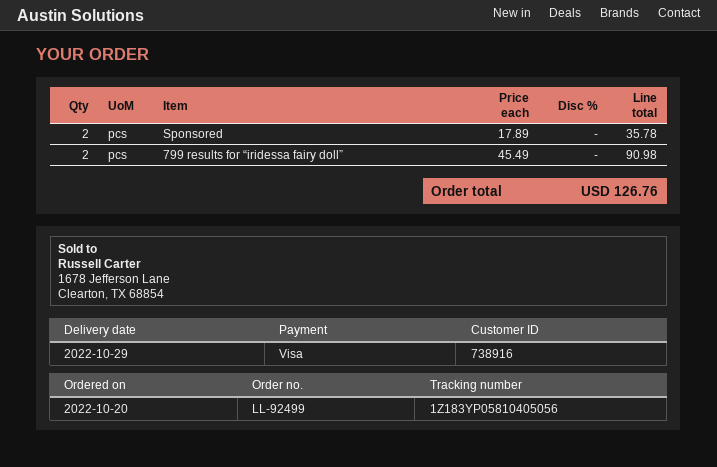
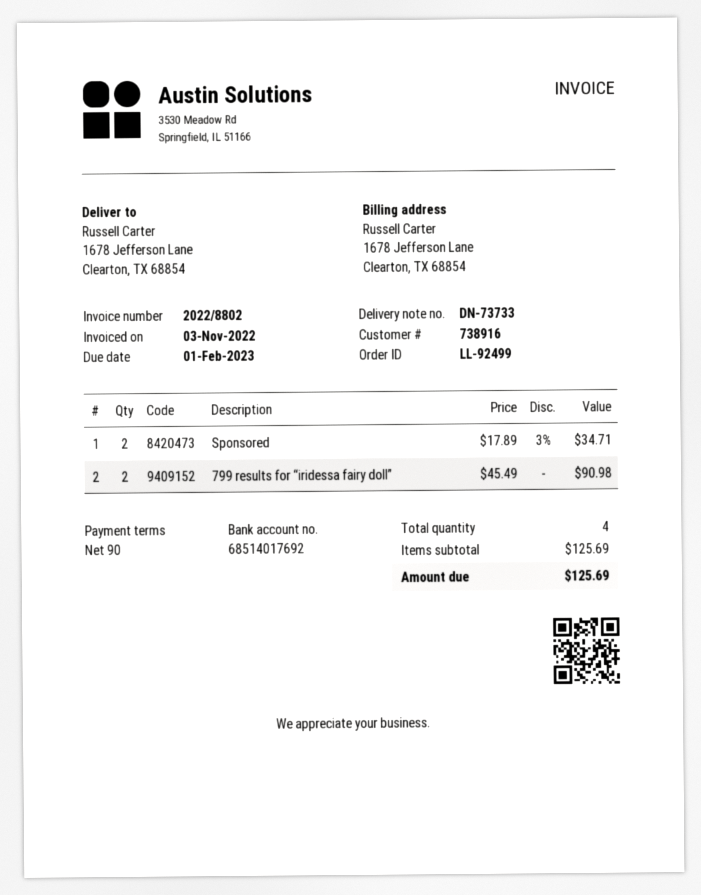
Sponsored: 2 x 17.89 = 35.78 -> 2 x 17.89 - 3% = 34.71
total: 126.76 -> 125.69

